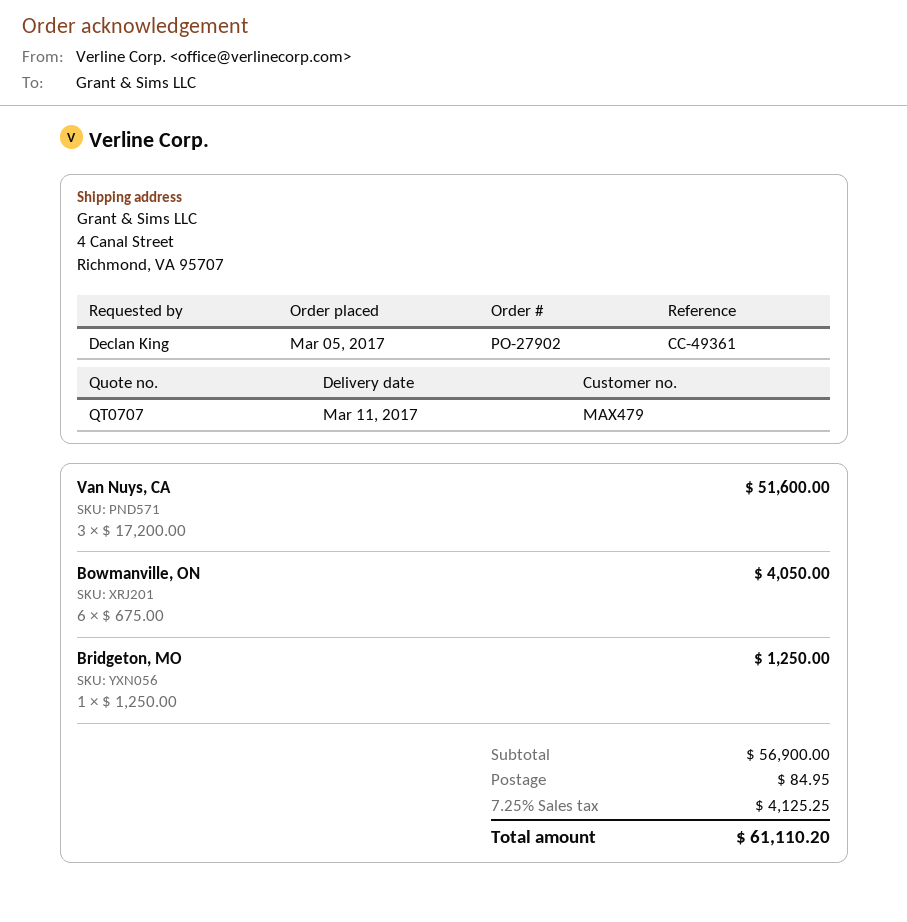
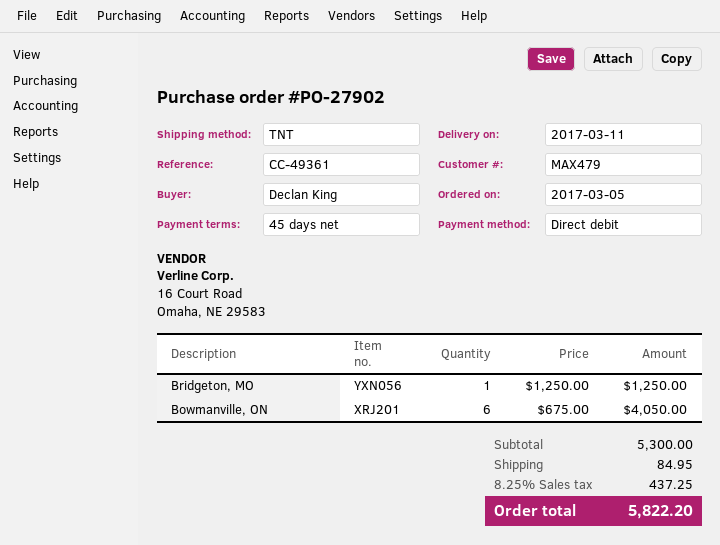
Van Nuys, CA: 3 x 17200.00 = 51600.00 -> none
subtotal: 56900.00 -> 5300.00
tax: 7.25% = 4125.25 -> 8.25% = 437.25
total: 61110.20 -> 5822.20

